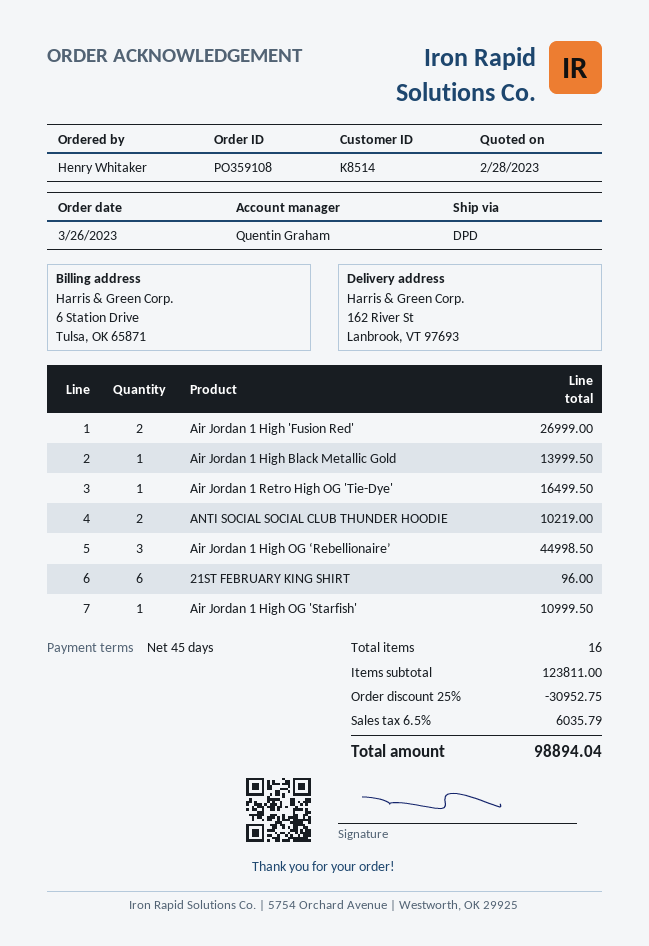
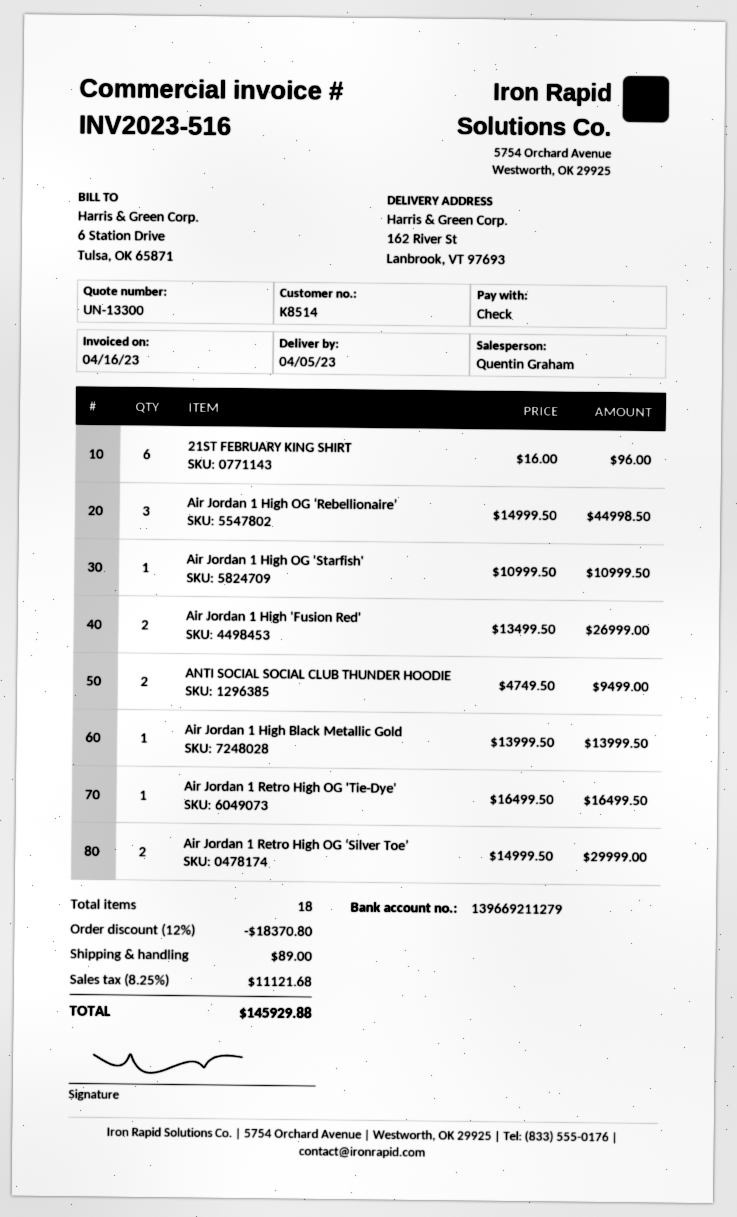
ANTI SOCIAL SOCIAL CLUB THUNDER HOODIE: 2 for 10219.00 -> 2 for 9499.00
Air Jordan 1 Retro High OG ‘Silver Toe’: none -> 2 for 29999.00
total quantity: 16 -> 18
discount: 25% = 30952.75 -> 12% = 18370.80
shipping: none -> 89.00
tax: 6.5% = 6035.79 -> 8.25% = 11121.68
total: 98894.04 -> 145929.88

